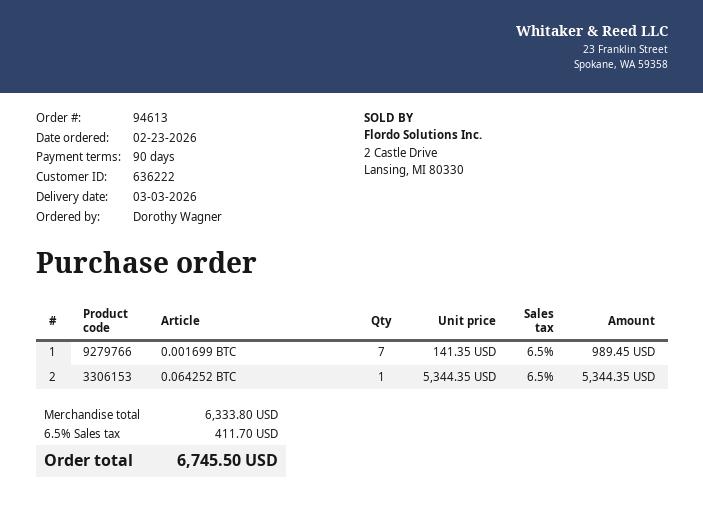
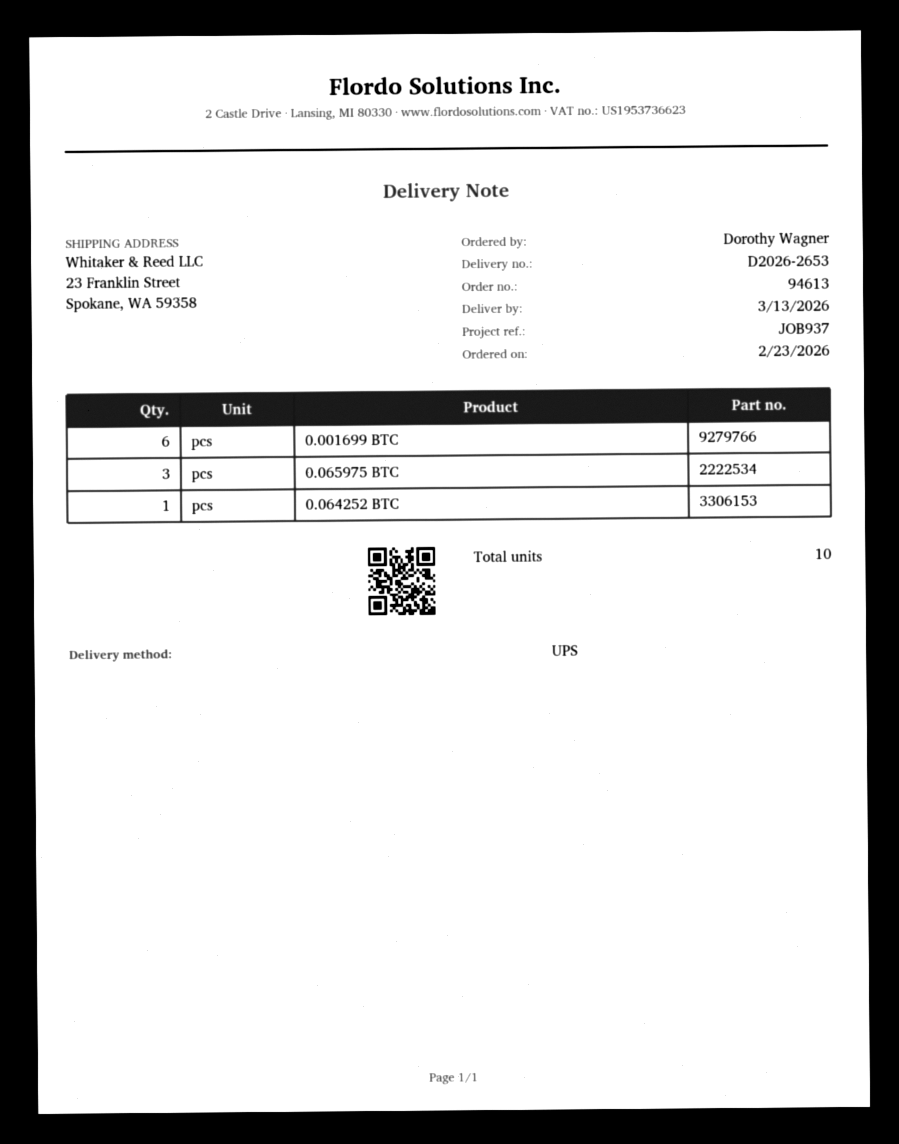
delivery date: 2026-03-03 -> 2026-03-13
0.001699 BTC: 7 -> 6
0.065975 BTC: none -> 3

